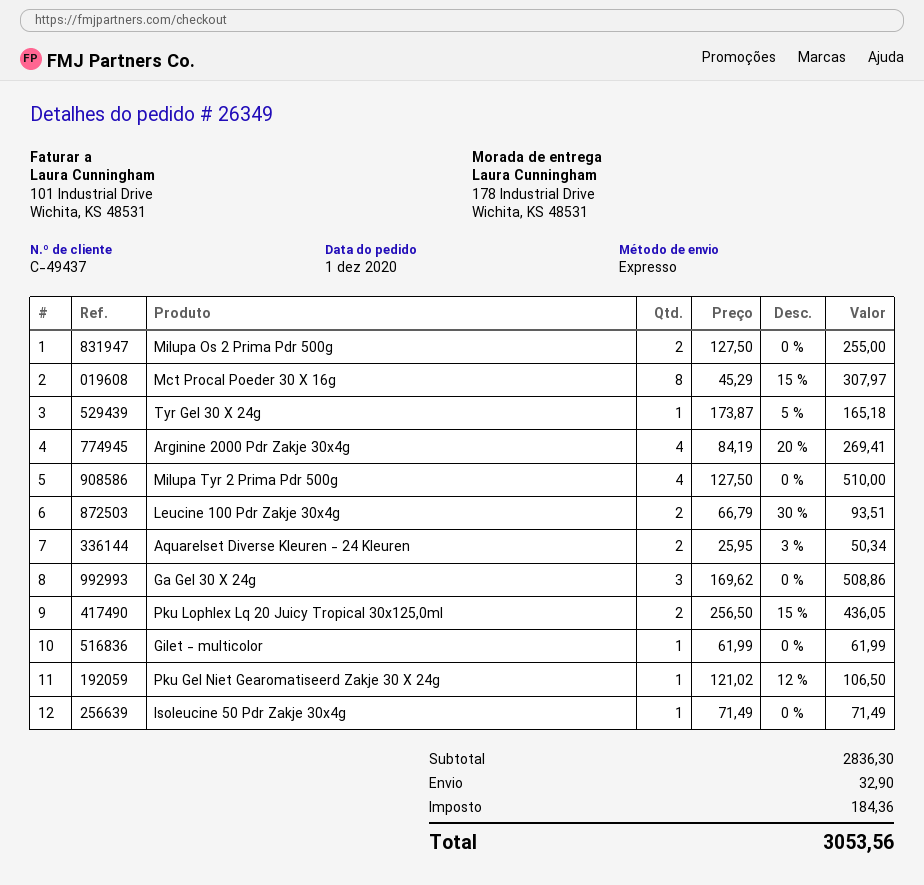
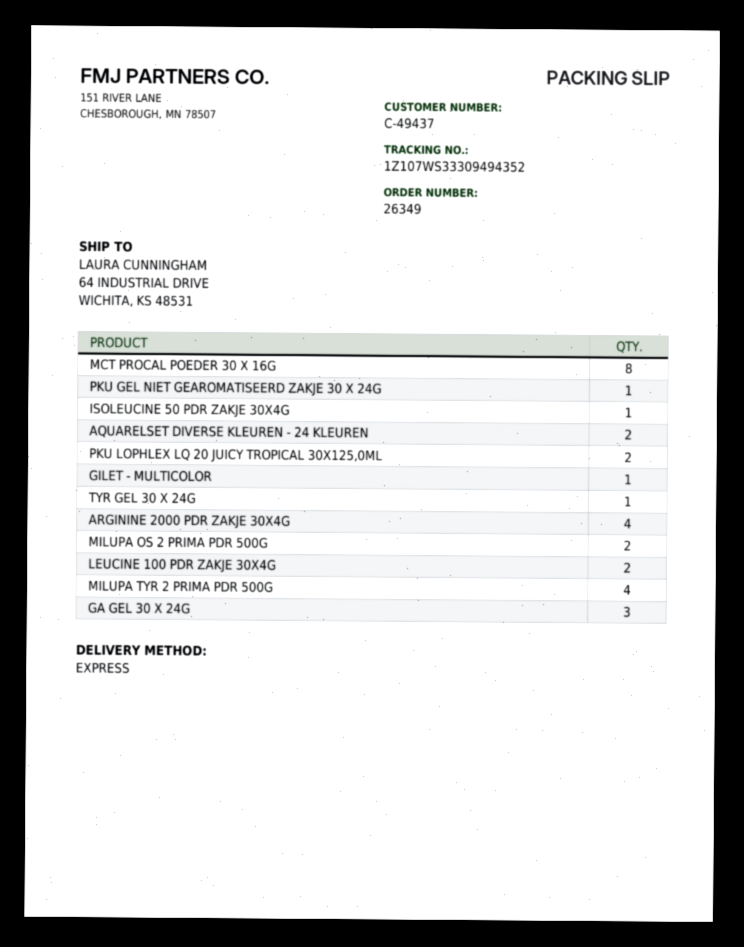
ship to: 178 Industrial Drive, Wichita, KS 48531 -> 64 INDUSTRIAL DRIVE, WICHITA, KS 48531

